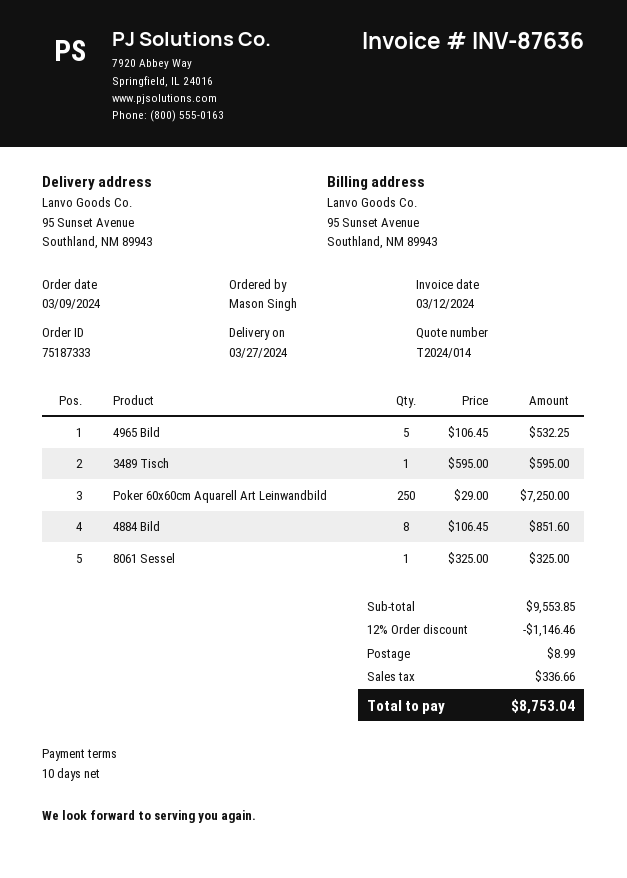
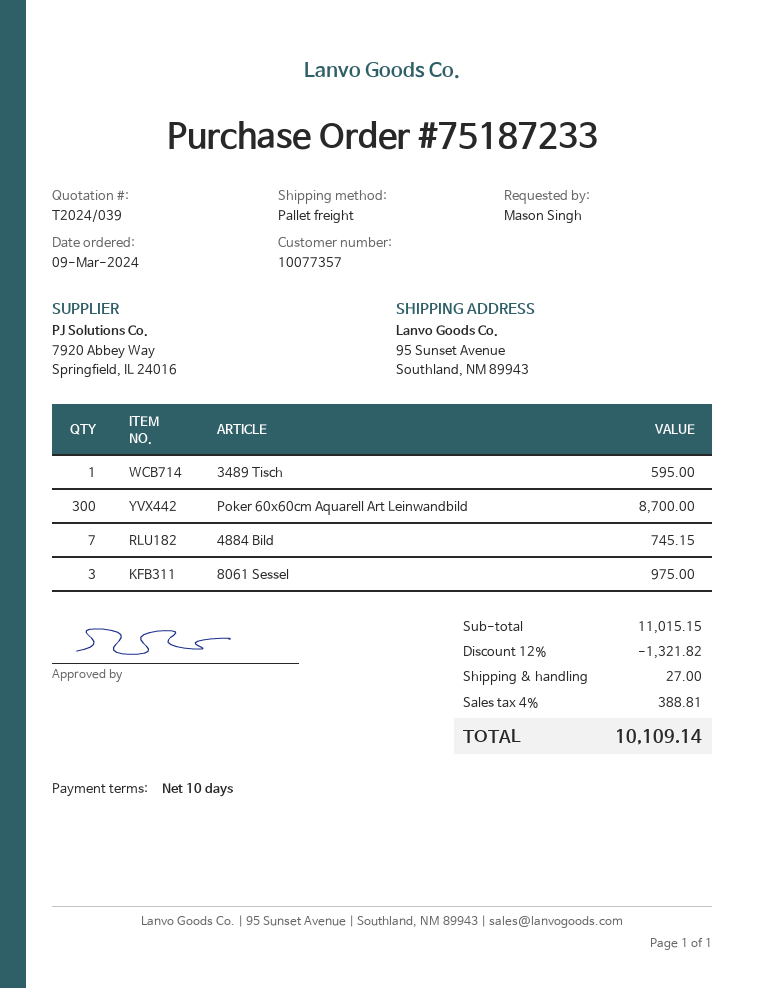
quote number: T2024/014 -> T2024/039
order number: 75187333 -> 75187233
4965 Bild: 5 for 532.25 -> none
Poker 60x60cm Aquarell Art Leinwandbild: 250 for 7250.00 -> 300 for 8700.00
4884 Bild: 8 for 851.60 -> 7 for 745.15
8061 Sessel: 1 for 325.00 -> 3 for 975.00
subtotal: 9553.85 -> 11015.15
discount: 12% = 1146.46 -> 12% = 1321.82
shipping: 8.99 -> 27.00
tax: 336.66 -> 388.81
total: 8753.04 -> 10109.14

